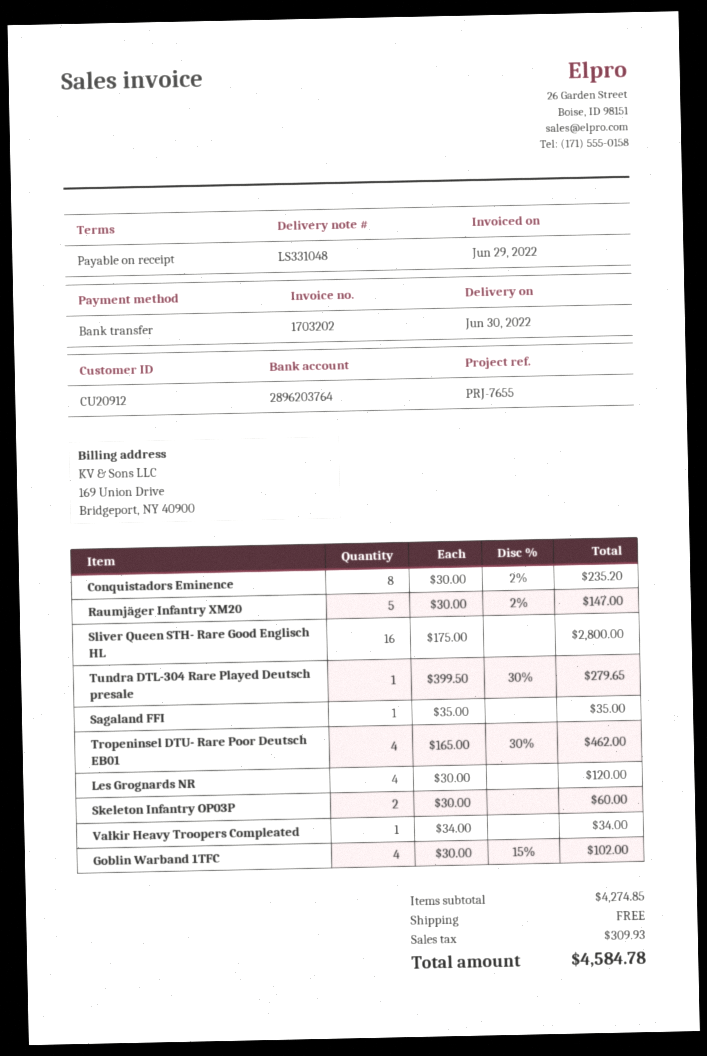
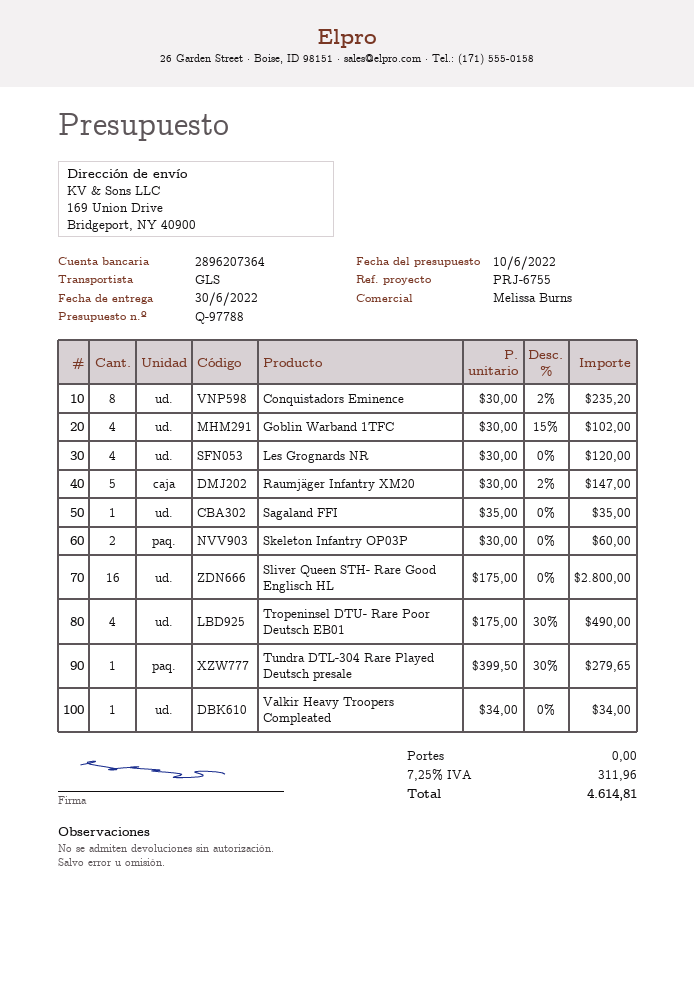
reference: PRJ-7655 -> PRJ-6755
bank account: 2896203764 -> 2896207364
Tropeninsel DTU- Rare Poor Deutsch EB01: 4 x 165.00 - 30% = 462.00 -> 4 x 175.00 - 30% = 490.00
tax: 309.93 -> 311.96
total: 4584.78 -> 4614.81

